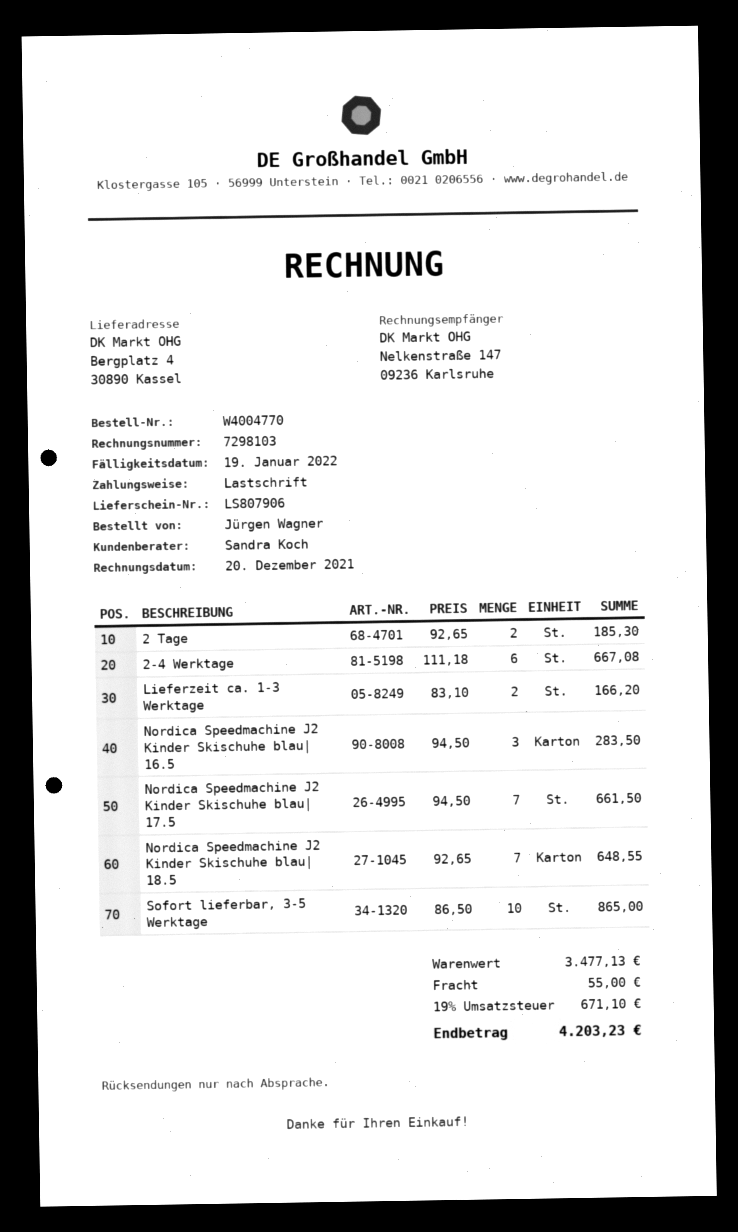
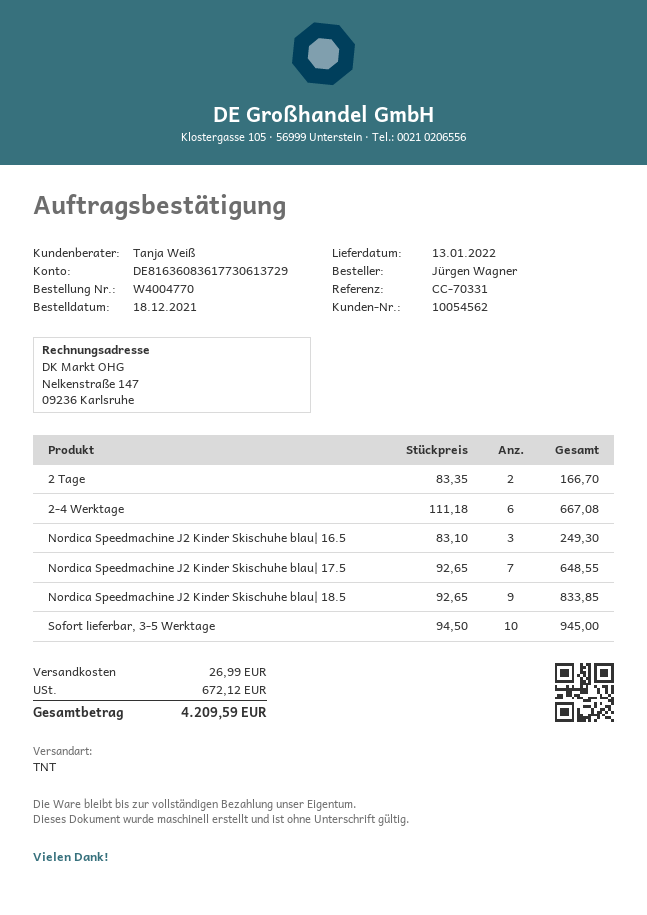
sales rep: Sandra Koch -> Tanja Weiß
2 Tage: 2 x 92.65 = 185.30 -> 2 x 83.35 = 166.70
Lieferzeit ca. 1-3 Werktage: 2 x 83.10 = 166.20 -> none
Nordica Speedmachine J2 Kinder Skischuhe blau| 16.5: 3 x 94.50 = 283.50 -> 3 x 83.10 = 249.30
Nordica Speedmachine J2 Kinder Skischuhe blau| 17.5: 7 x 94.50 = 661.50 -> 7 x 92.65 = 648.55
Nordica Speedmachine J2 Kinder Skischuhe blau| 18.5: 7 x 92.65 = 648.55 -> 9 x 92.65 = 833.85
Sofort lieferbar, 3-5 Werktage: 10 x 86.50 = 865.00 -> 10 x 94.50 = 945.00
shipping: 55.00 -> 26.99
tax: 671.10 -> 672.12
total: 4203.23 -> 4209.59

